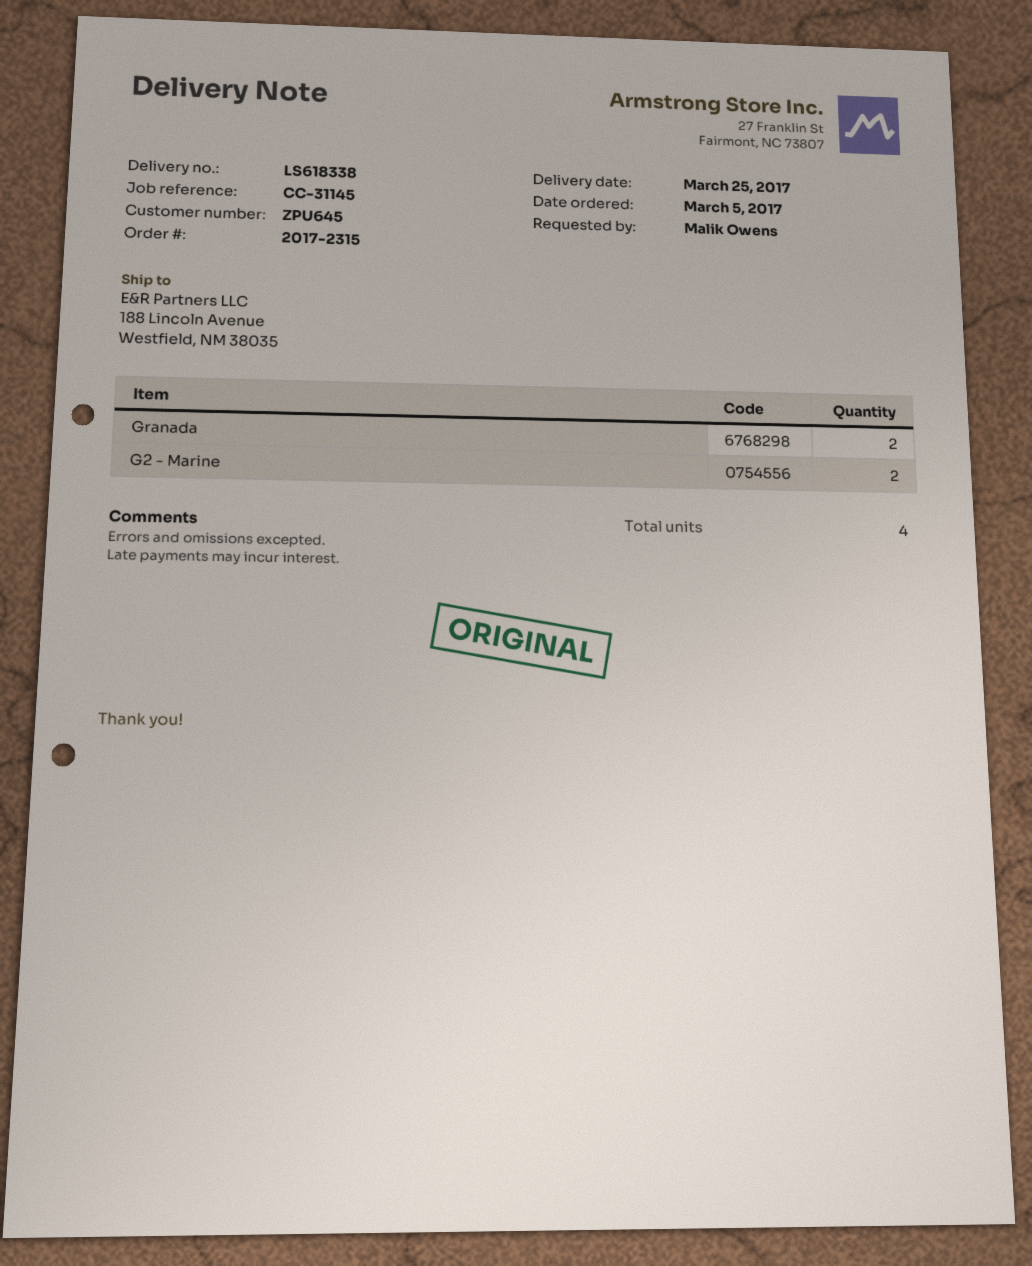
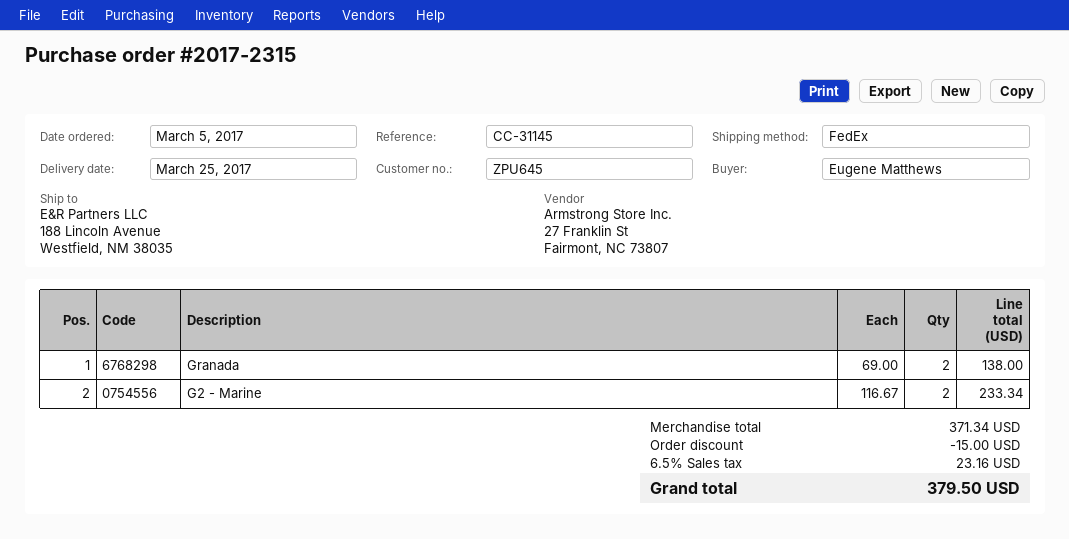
ordered by: Malik Owens -> Eugene Matthews

